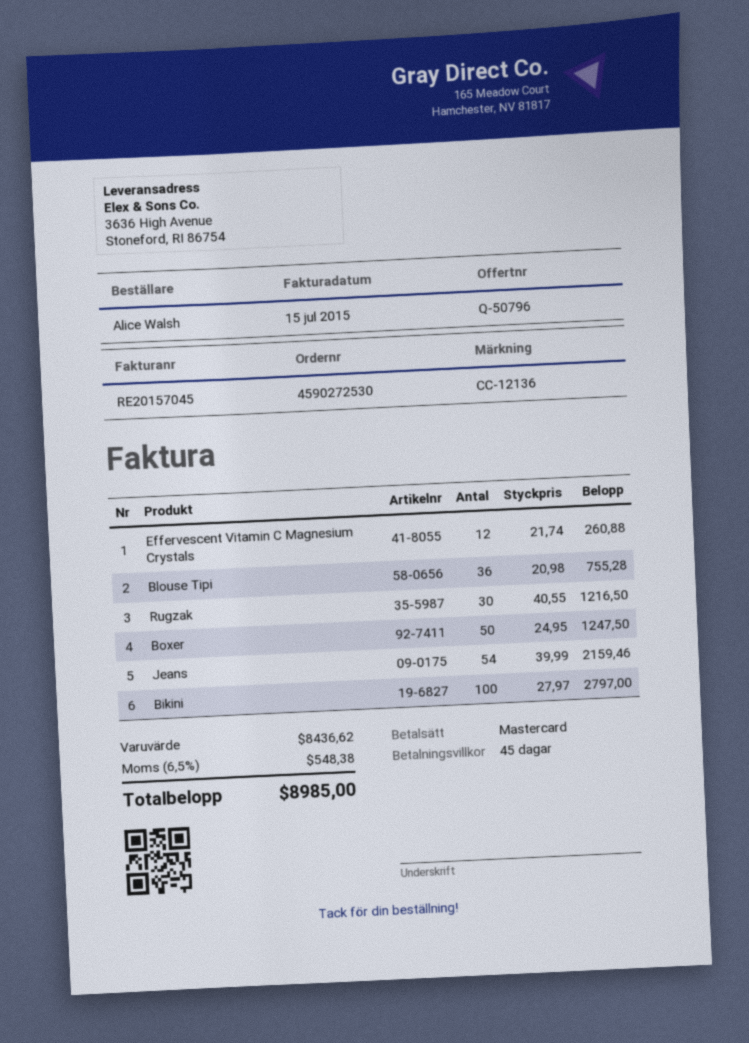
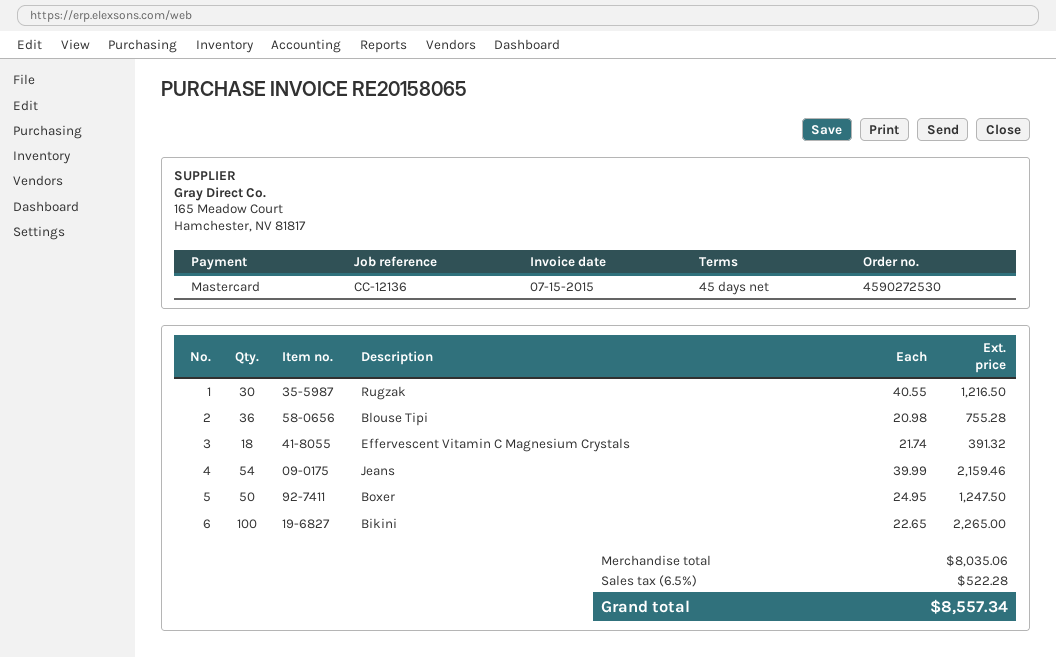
invoice number: RE20157045 -> RE20158065
Effervescent Vitamin C Magnesium Crystals: 12 x 21.74 = 260.88 -> 18 x 21.74 = 391.32
Bikini: 100 x 27.97 = 2797.00 -> 100 x 22.65 = 2265.00
subtotal: 8436.62 -> 8035.06
tax: 6.5% = 548.38 -> 6.5% = 522.28
total: 8985.00 -> 8557.34

